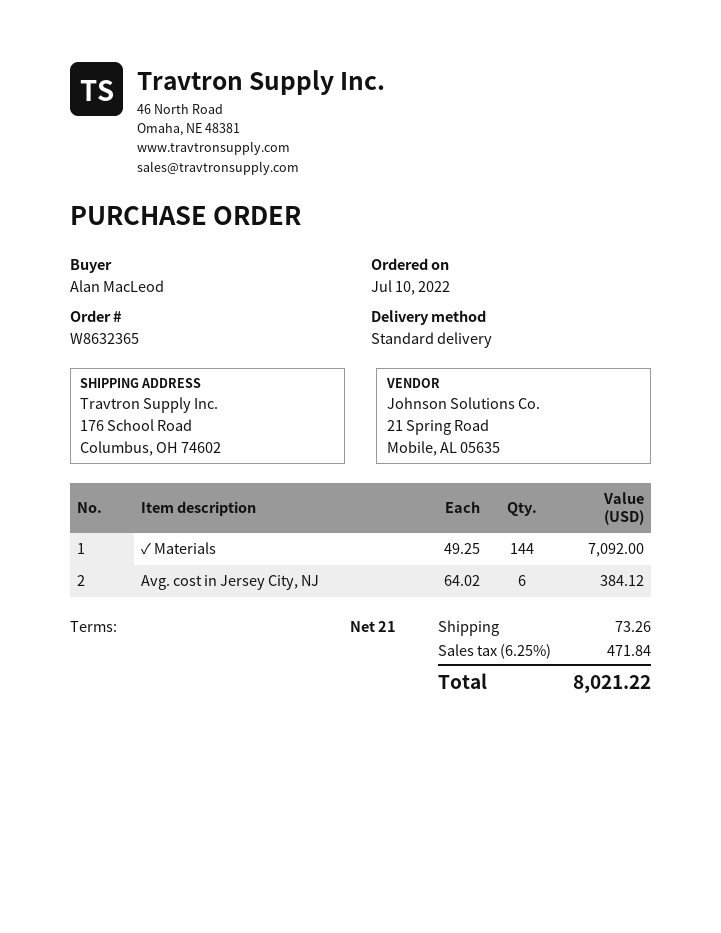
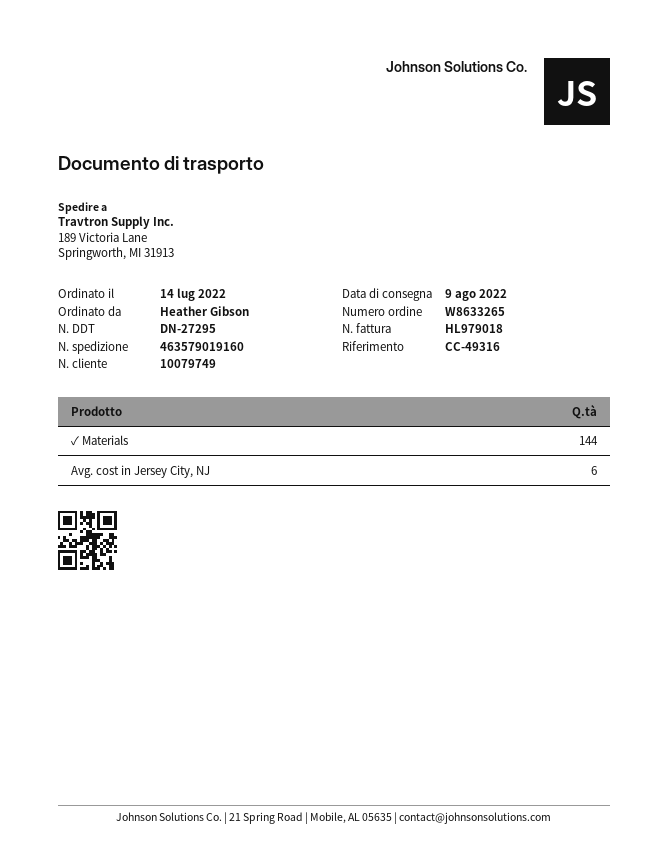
order number: W8632365 -> W8633265
order date: 2022-07-10 -> 2022-07-14
ordered by: Alan MacLeod -> Heather Gibson
ship to: 176 School Road, Columbus, OH 74602 -> 189 Victoria Lane, Springworth, MI 31913

